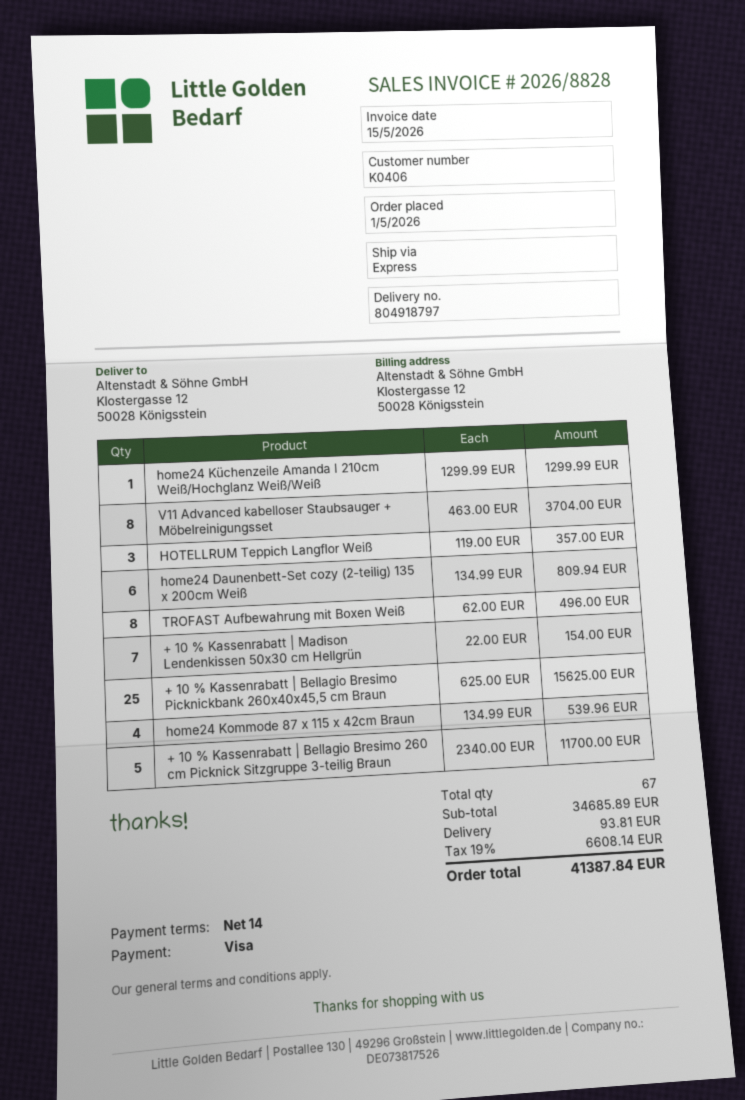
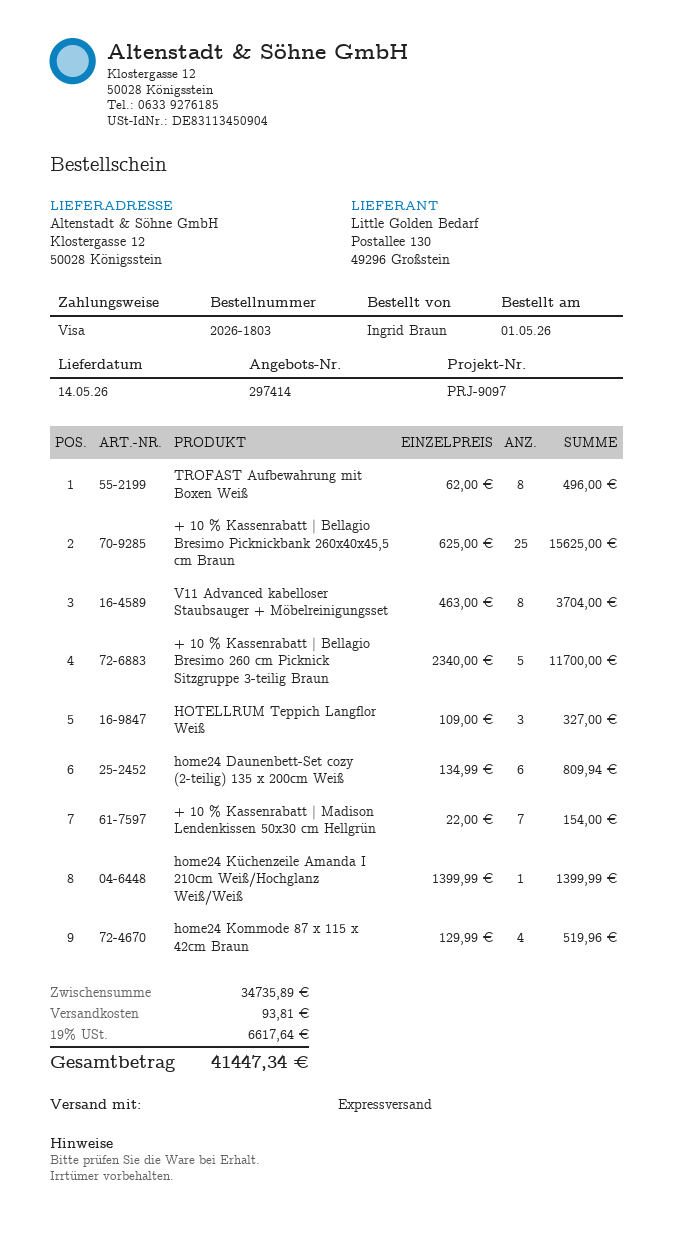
home24 Küchenzeile Amanda I 210cm Weiß/Hochglanz Weiß/Weiß: 1 x 1299.99 = 1299.99 -> 1 x 1399.99 = 1399.99
HOTELLRUM Teppich Langflor Weiß: 3 x 119.00 = 357.00 -> 3 x 109.00 = 327.00
home24 Kommode 87 x 115 x 42cm Braun: 4 x 134.99 = 539.96 -> 4 x 129.99 = 519.96
subtotal: 34685.89 -> 34735.89
tax: 19% = 6608.14 -> 19% = 6617.64
total: 41387.84 -> 41447.34

